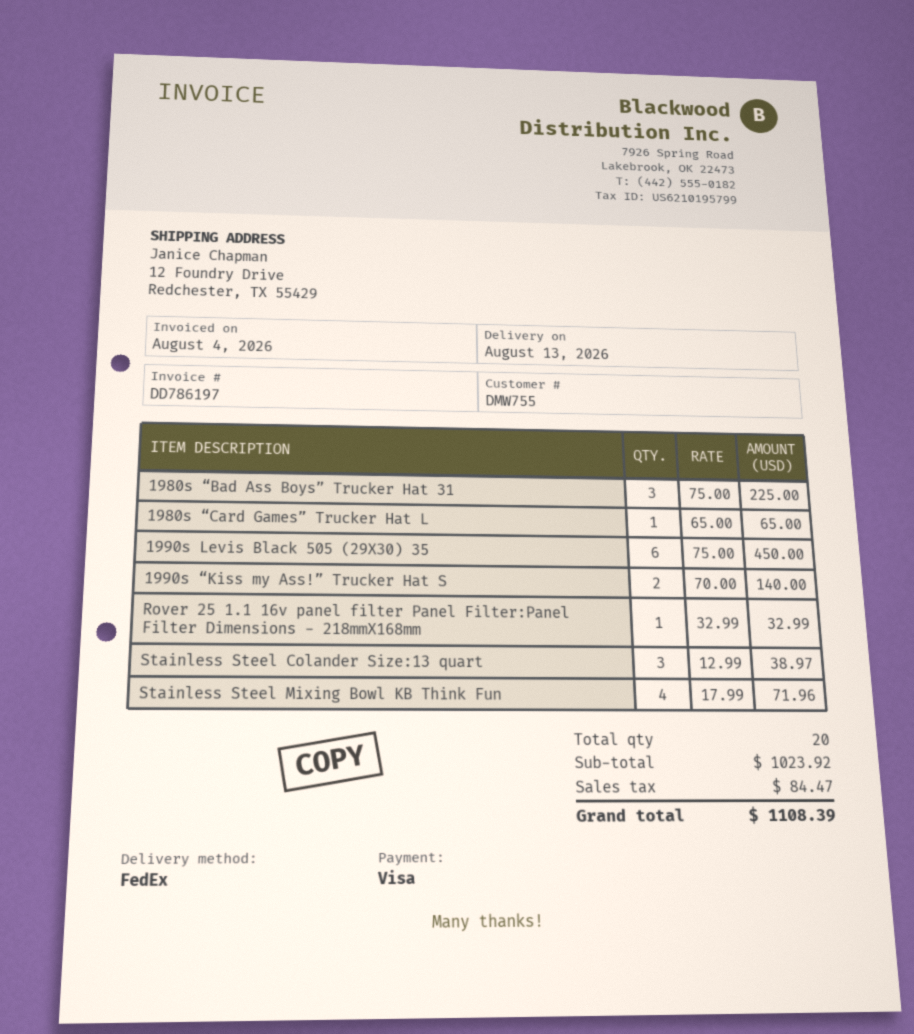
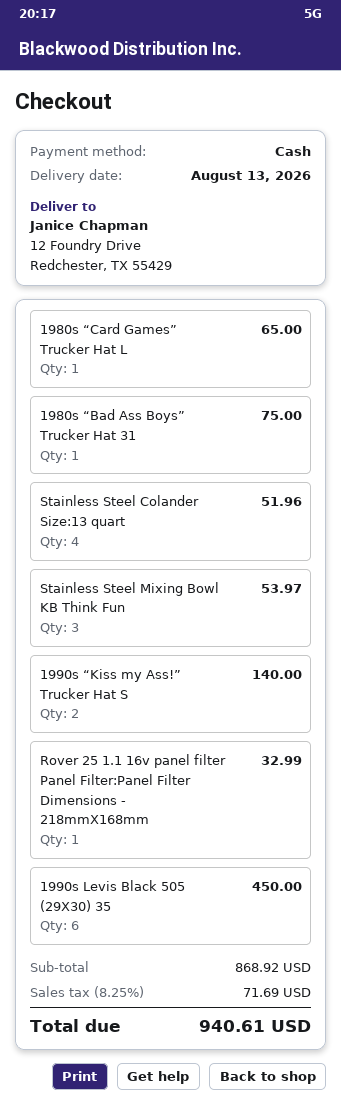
payment method: Visa -> cash
1980s “Bad Ass Boys” Trucker Hat 31: 3 for 225.00 -> 1 for 75.00
Stainless Steel Colander Size:13 quart: 3 for 38.97 -> 4 for 51.96
Stainless Steel Mixing Bowl KB Think Fun: 4 for 71.96 -> 3 for 53.97
subtotal: 1023.92 -> 868.92
tax: 84.47 -> 71.69
total: 1108.39 -> 940.61

